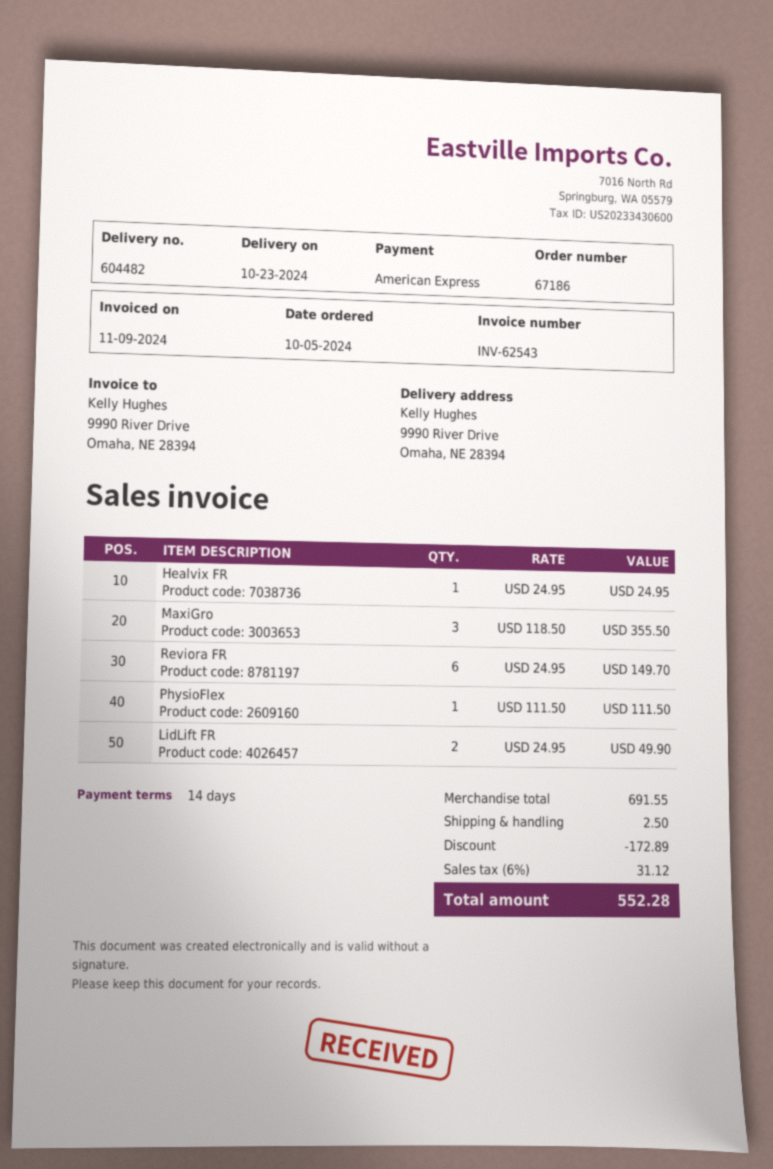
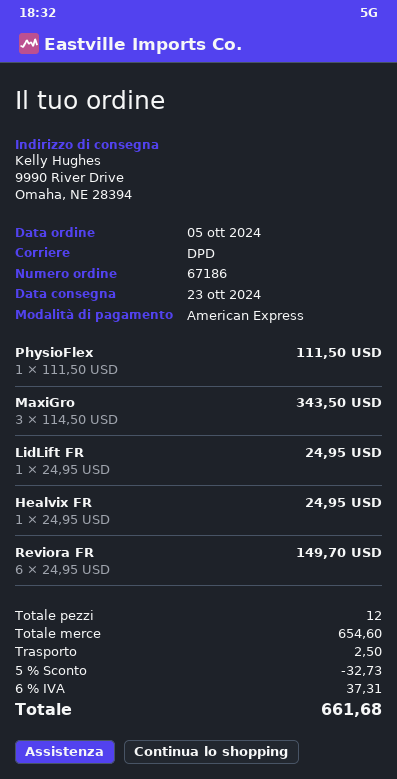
MaxiGro: 3 x 118.50 = 355.50 -> 3 x 114.50 = 343.50
LidLift FR: 2 x 24.95 = 49.90 -> 1 x 24.95 = 24.95
subtotal: 691.55 -> 654.60
discount: 172.89 -> 32.73
tax: 6% = 31.12 -> 6% = 37.31
total: 552.28 -> 661.68

